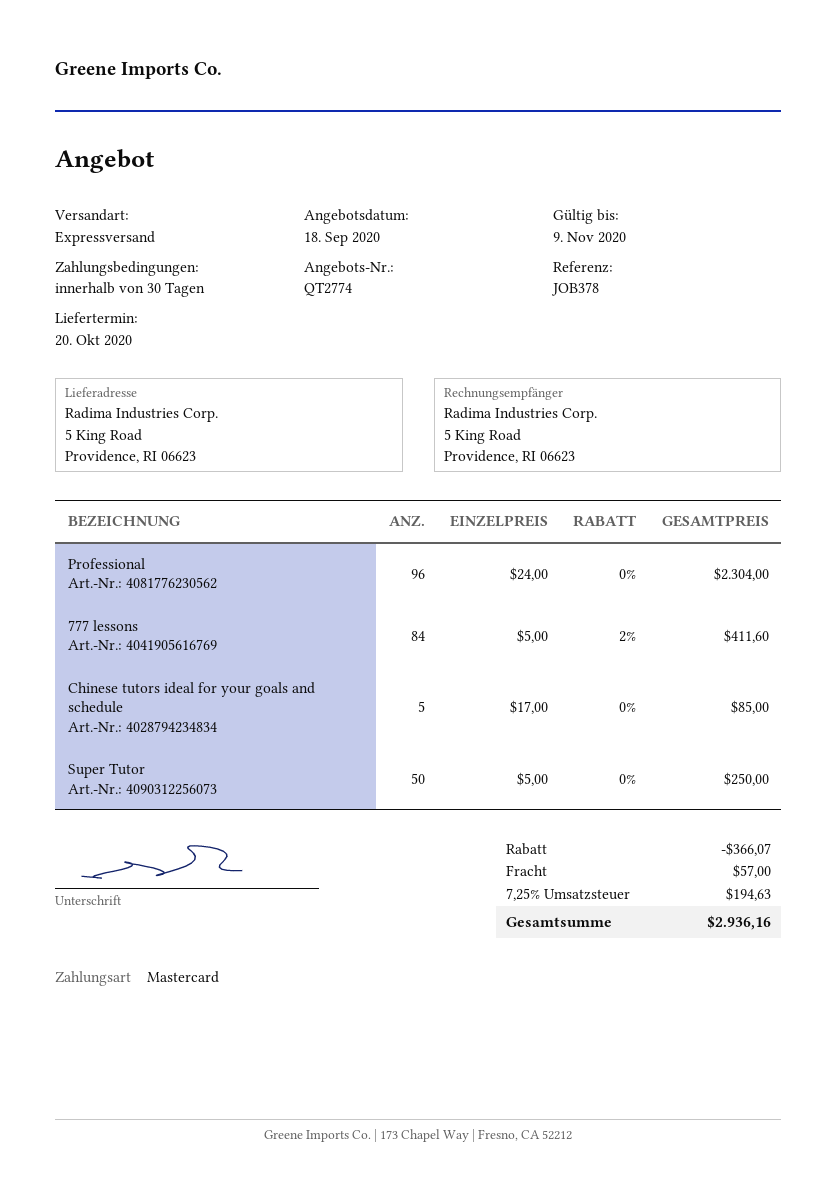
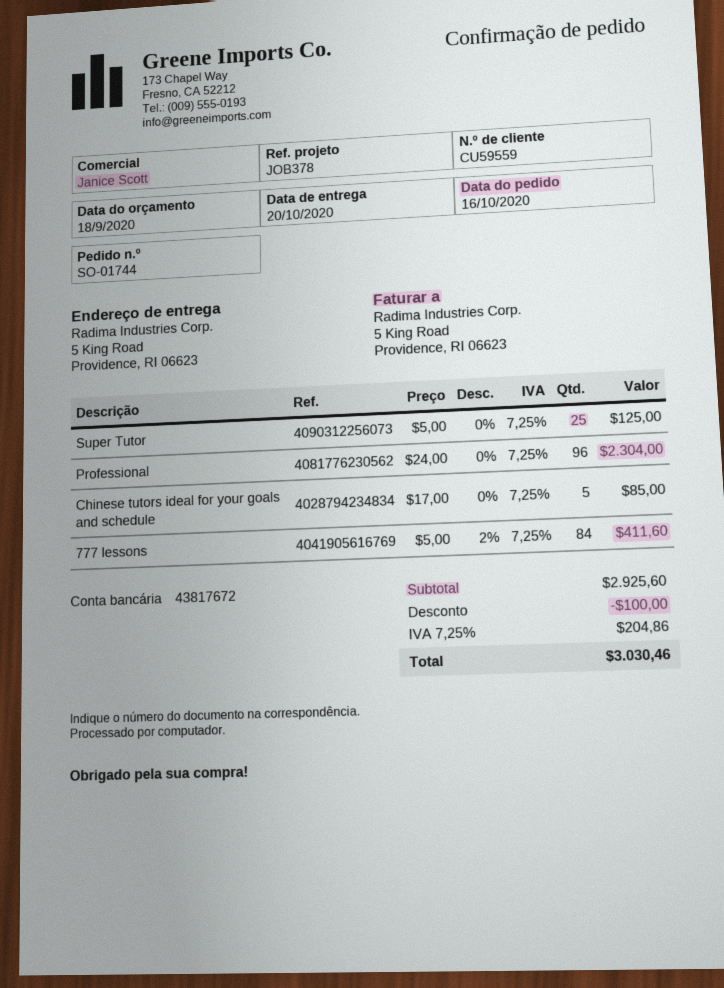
Super Tutor: 50 x 5.00 = 250.00 -> 25 x 5.00 = 125.00
discount: 366.07 -> 100.00
shipping: 57.00 -> none
tax: 7.25% = 194.63 -> 7.25% = 204.86
total: 2936.16 -> 3030.46

